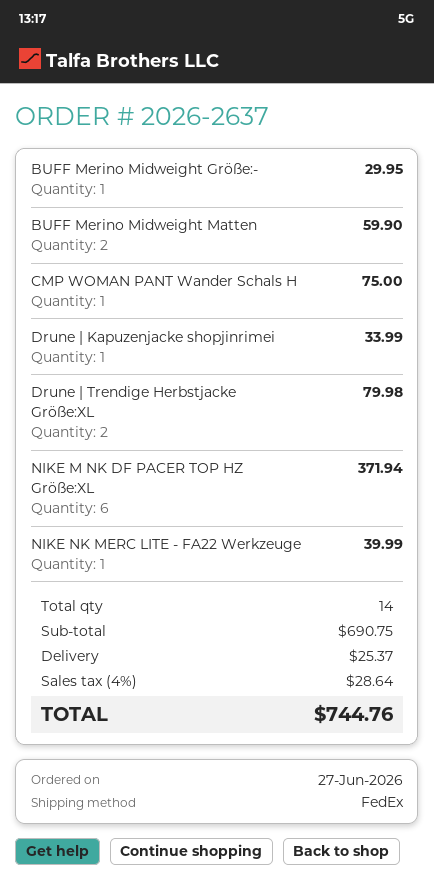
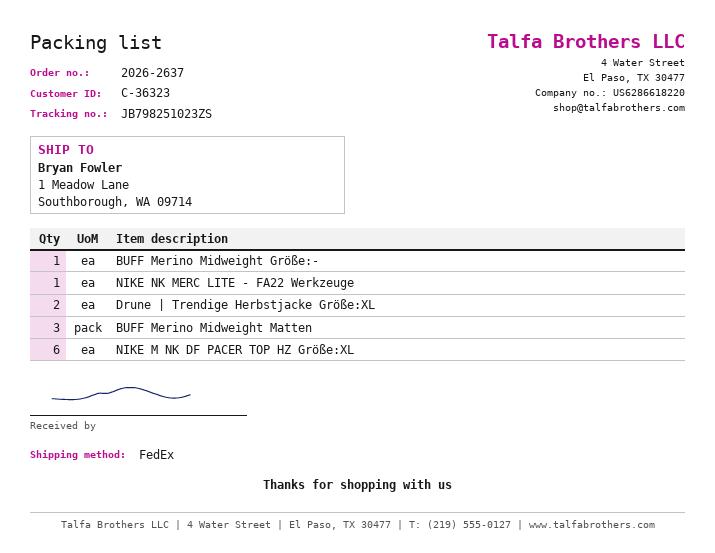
BUFF Merino Midweight Matten: 2 -> 3
CMP WOMAN PANT Wander Schals H: 1 -> none
Drune | Kapuzenjacke shopjinrimei: 1 -> none

